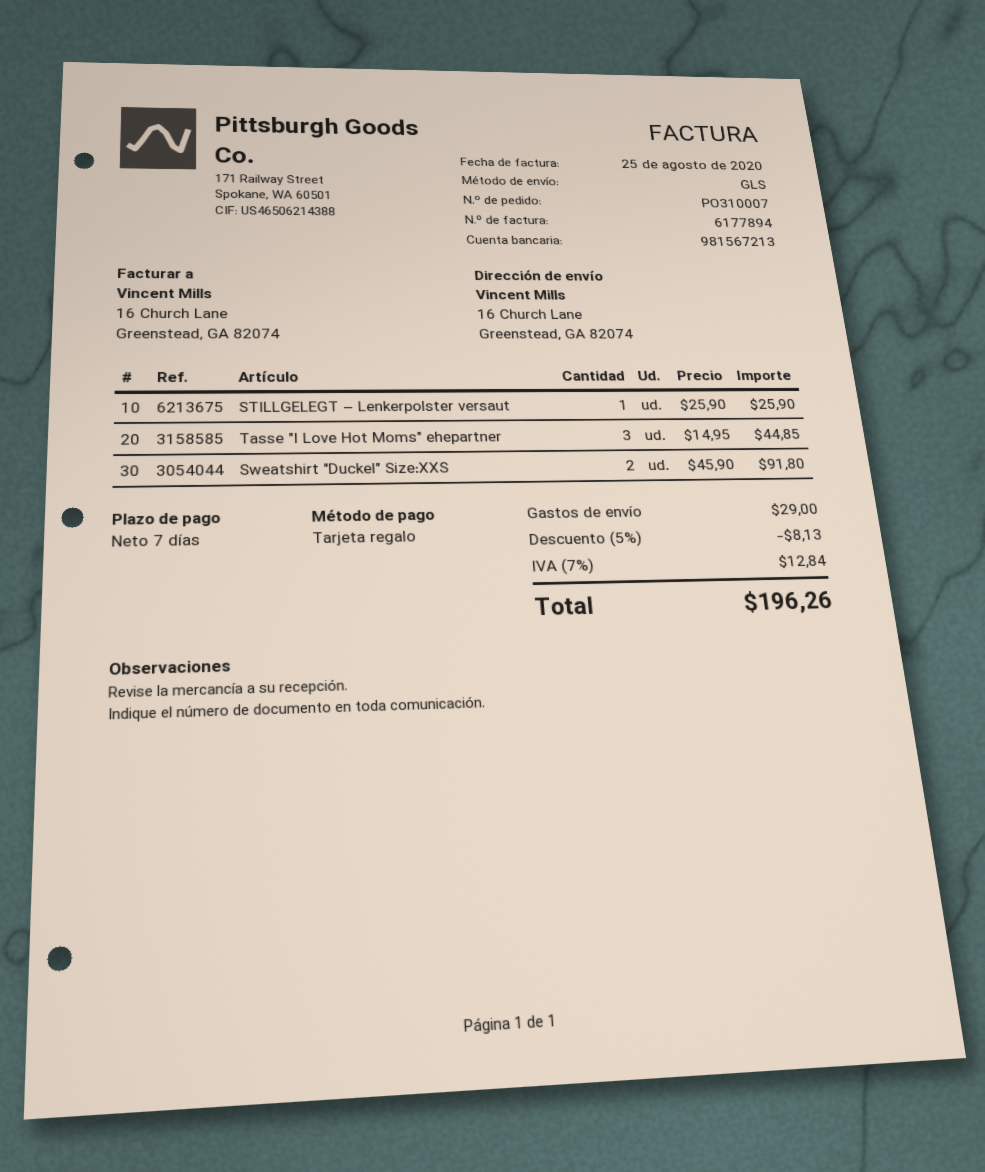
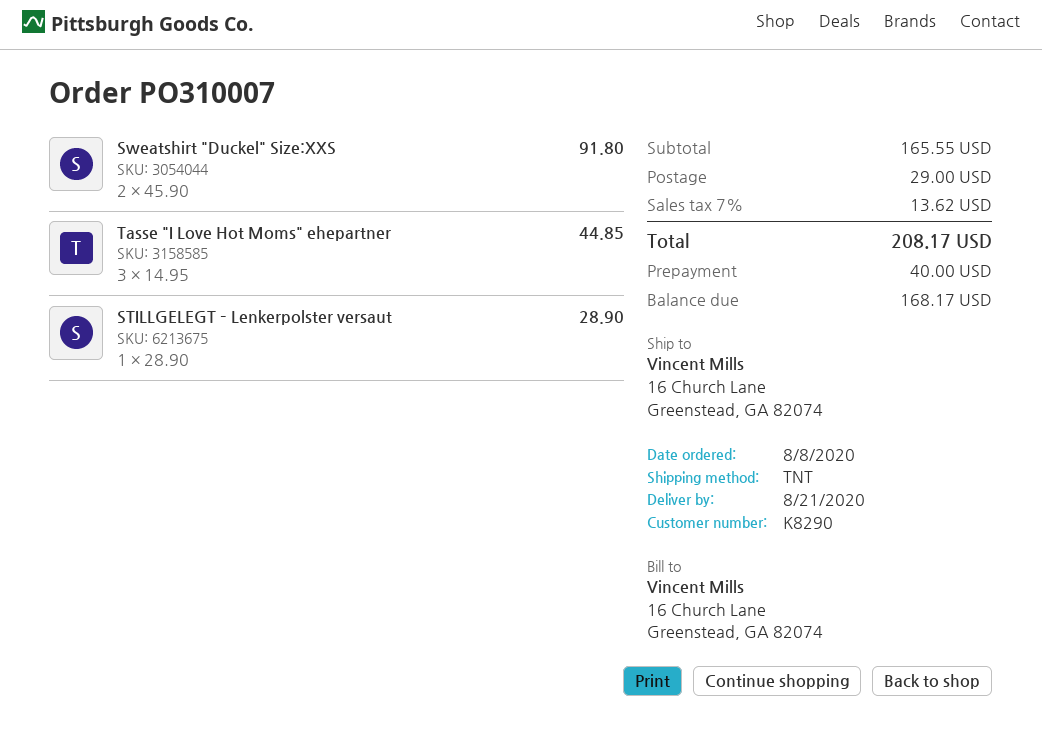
shipping method: GLS -> TNT
STILLGELEGT – Lenkerpolster versaut: 1 x 25.90 = 25.90 -> 1 x 28.90 = 28.90
discount: 5% = 8.13 -> none
tax: 7% = 12.84 -> 7% = 13.62
total: 196.26 -> 208.17

